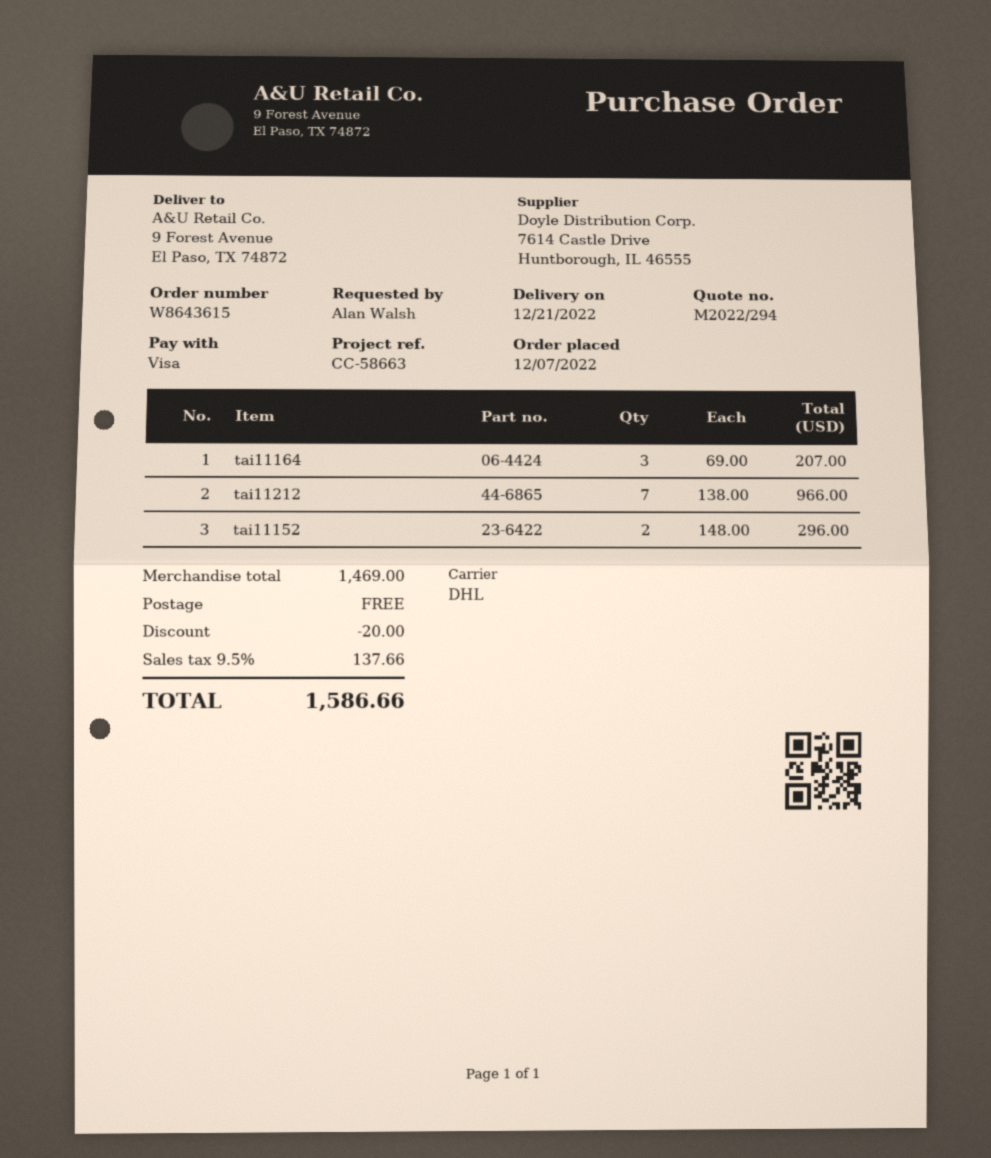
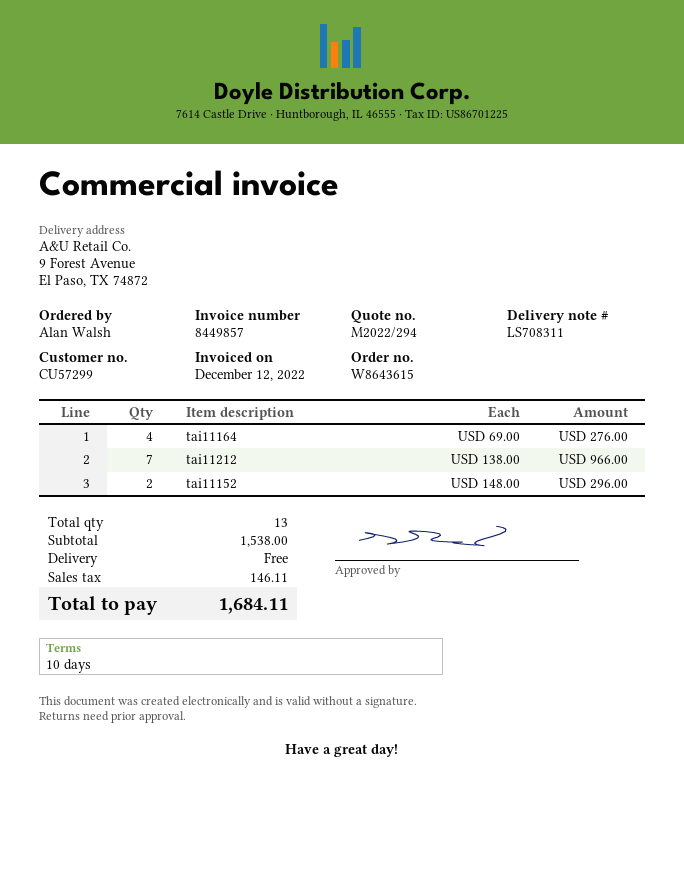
tai11164: 3 x 69.00 = 207.00 -> 4 x 69.00 = 276.00
subtotal: 1469.00 -> 1538.00
discount: 20.00 -> none
tax: 137.66 -> 146.11
total: 1586.66 -> 1684.11

